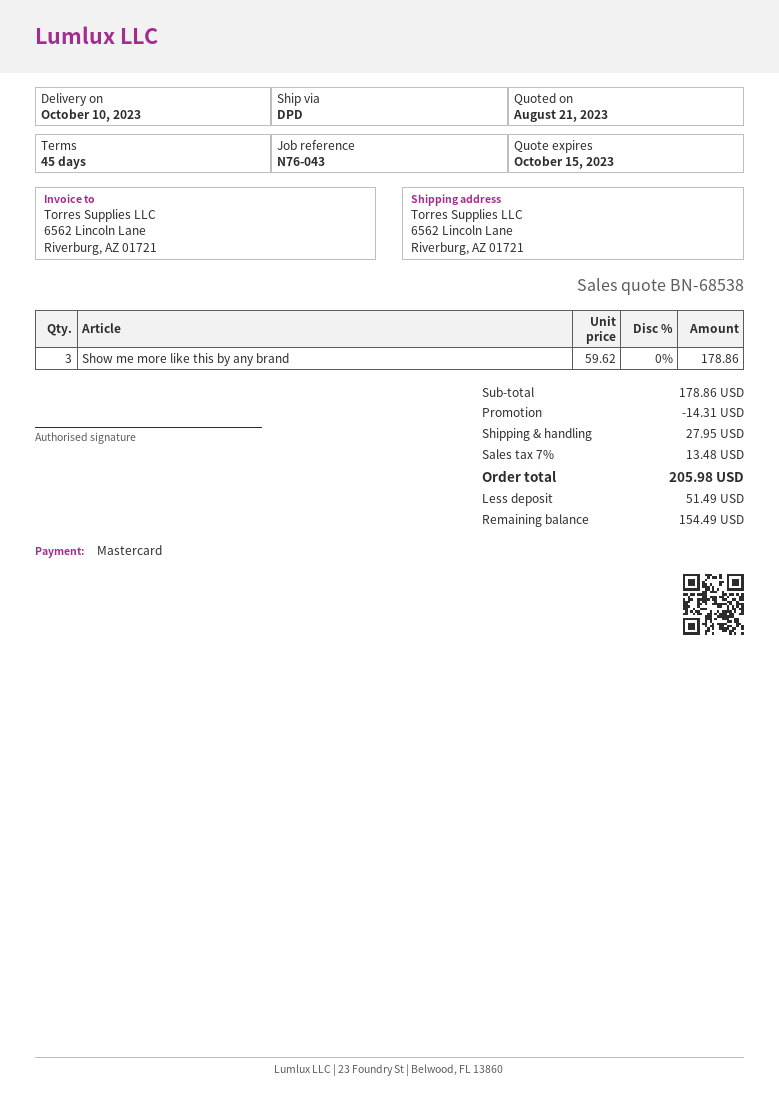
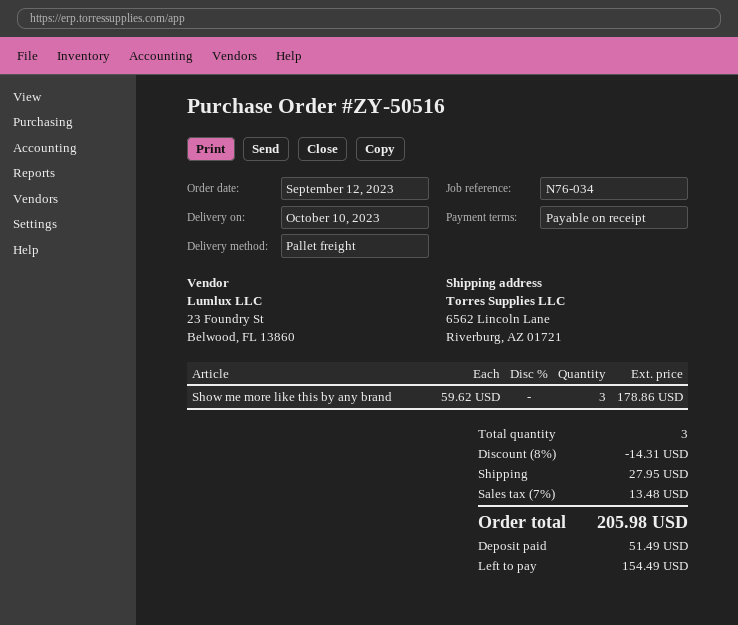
payment terms: 45 days -> on receipt
reference: N76-043 -> N76-034
shipping method: DPD -> pallet freight

